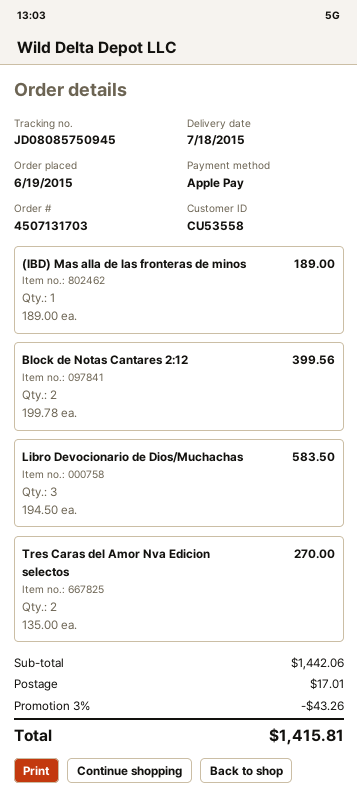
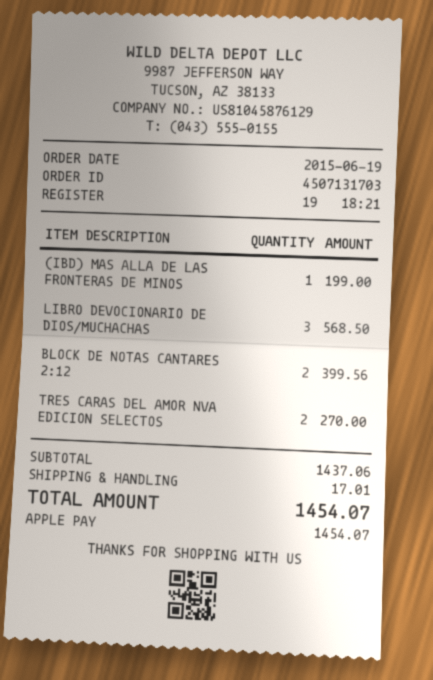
(IBD) Mas alla de las fronteras de minos: 1 for 189.00 -> 1 for 199.00
Libro Devocionario de Dios/Muchachas: 3 for 583.50 -> 3 for 568.50
subtotal: 1442.06 -> 1437.06
discount: 3% = 43.26 -> none
total: 1415.81 -> 1454.07

